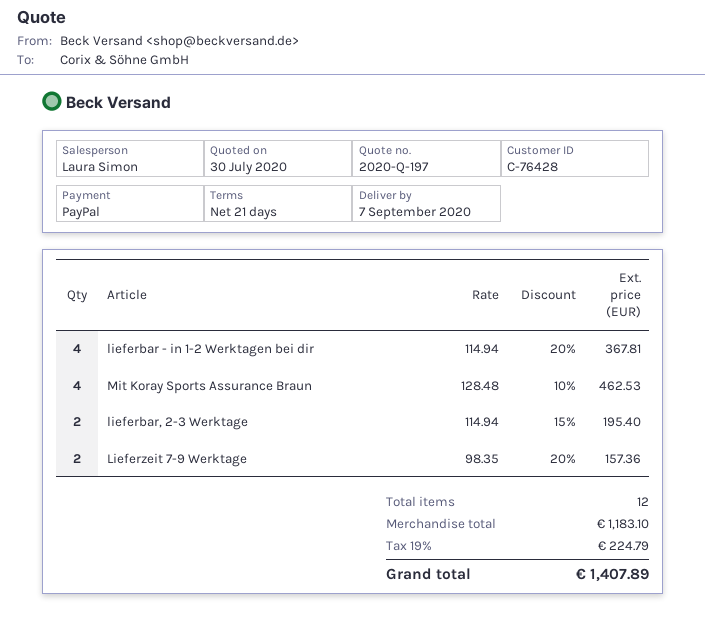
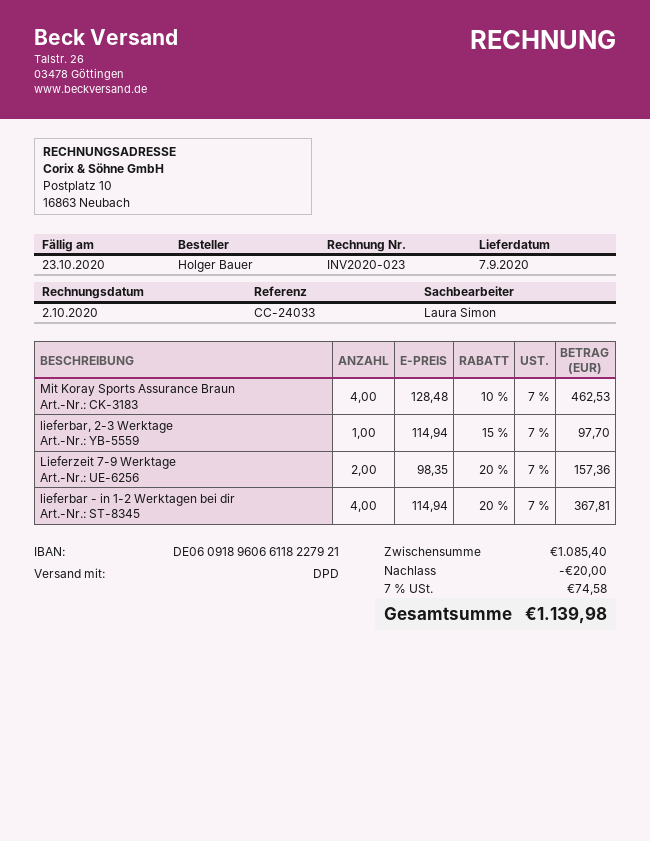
lieferbar, 2-3 Werktage: 2 x 114.94 - 15% = 195.40 -> 1 x 114.94 - 15% = 97.70
subtotal: 1183.10 -> 1085.40
discount: none -> 20.00
tax: 19% = 224.79 -> 7% = 74.58
total: 1407.89 -> 1139.98

